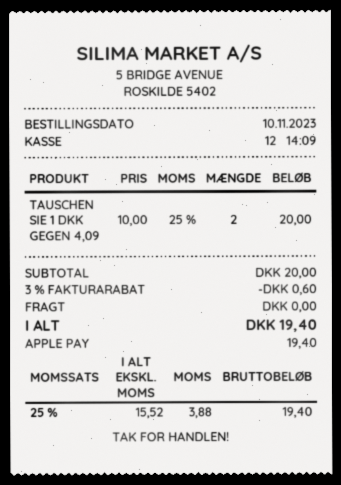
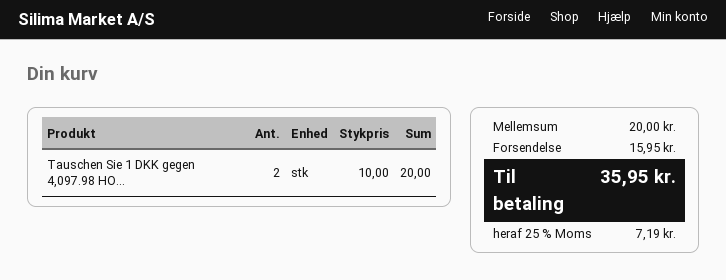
discount: 3% = 0.60 -> none
shipping: 0.00 -> 15.95
tax: 25% = 3.88 -> 25% = 7.19
total: 19.40 -> 35.95

